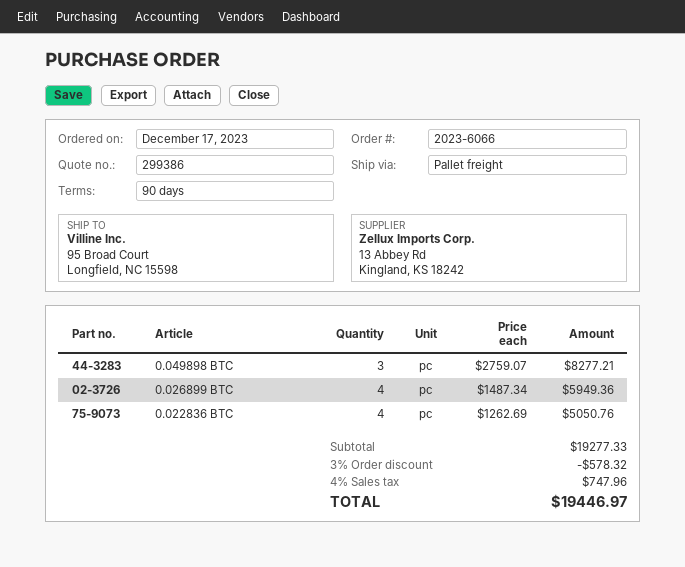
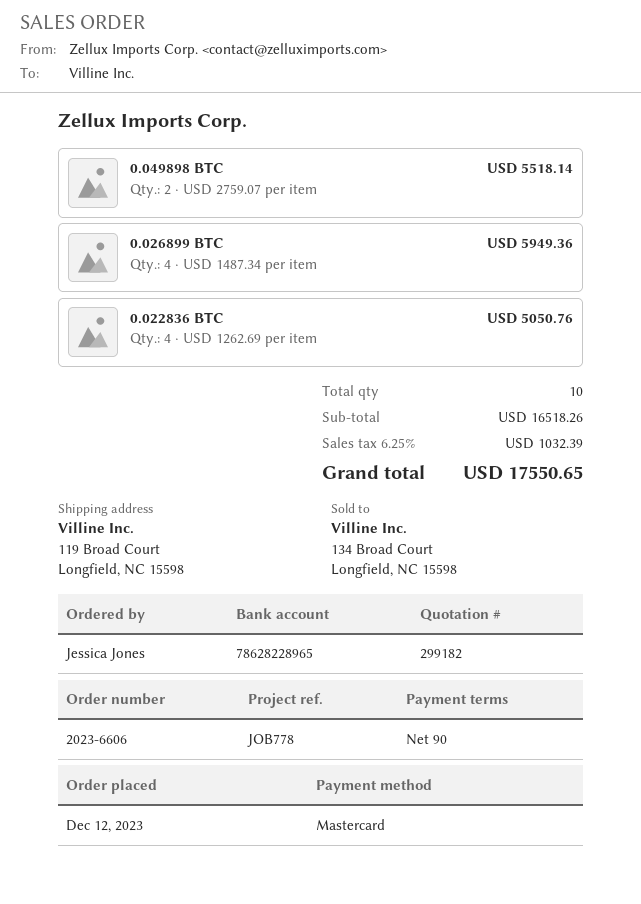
quote number: 299386 -> 299182
order number: 2023-6066 -> 2023-6606
order date: 2023-12-17 -> 2023-12-12
ship to: 95 Broad Court, Longfield, NC 15598 -> 119 Broad Court, Longfield, NC 15598
0.049898 BTC: 3 x 2759.07 = 8277.21 -> 2 x 2759.07 = 5518.14
subtotal: 19277.33 -> 16518.26
discount: 3% = 578.32 -> none
tax: 4% = 747.96 -> 6.25% = 1032.39
total: 19446.97 -> 17550.65

